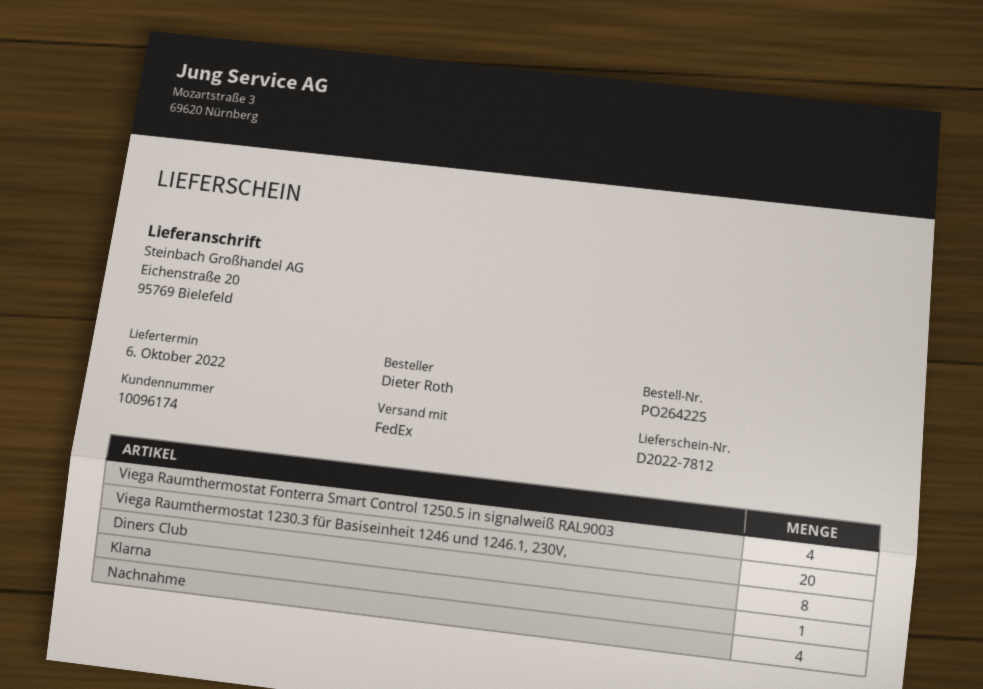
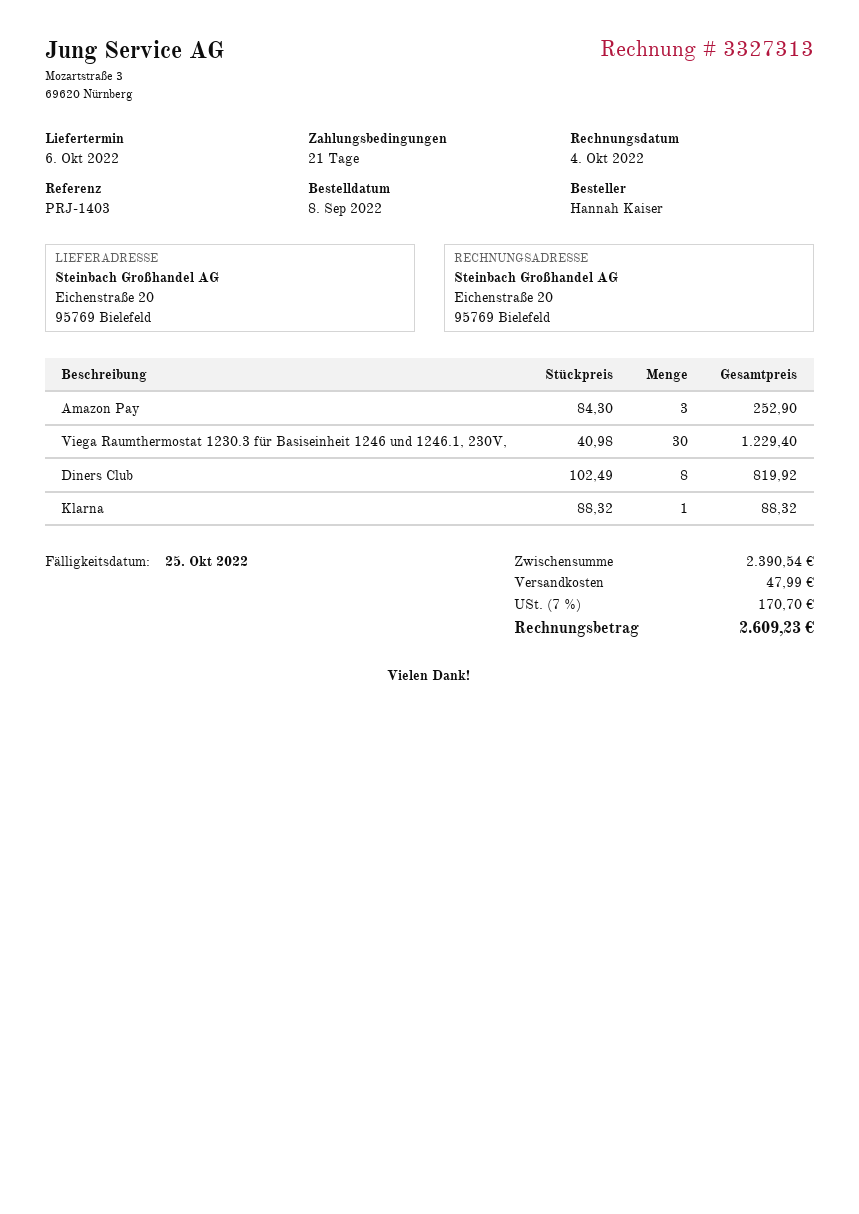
ordered by: Dieter Roth -> Hannah Kaiser
Viega Raumthermostat Fonterra Smart Control 1250.5 in signalweiß RAL9003: 4 -> none
Viega Raumthermostat 1230.3 für Basiseinheit 1246 und 1246.1, 230V,: 20 -> 30
Nachnahme: 4 -> none
Amazon Pay: none -> 3

